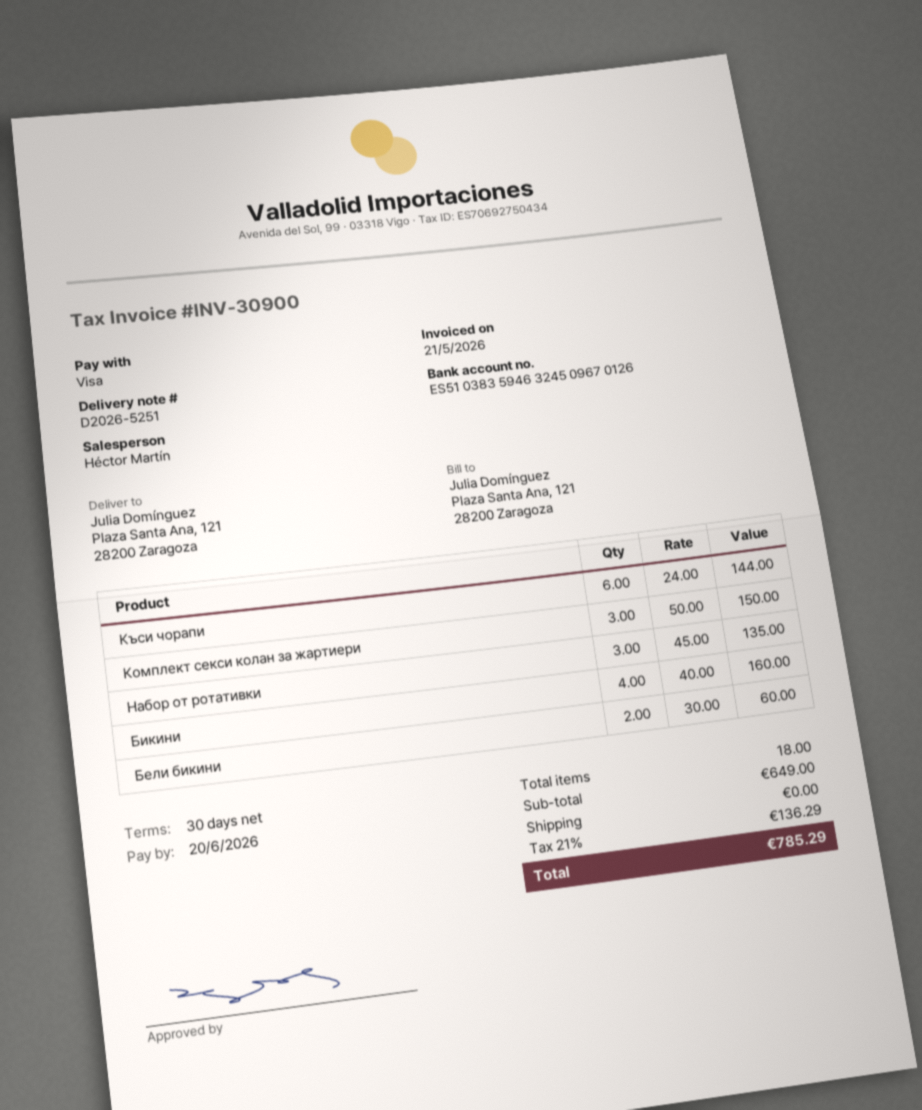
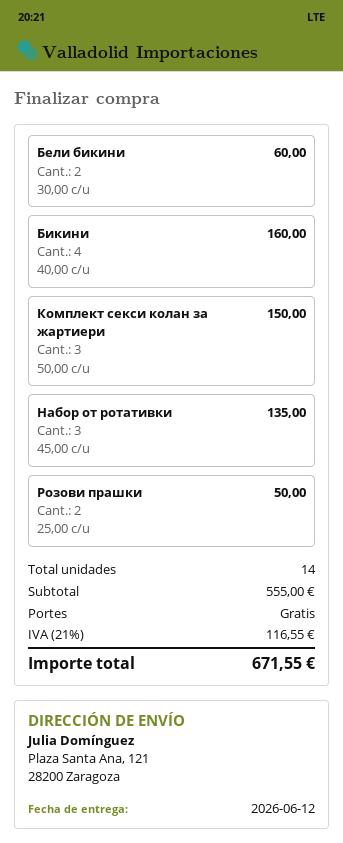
Къси чорапи: 6 x 24.00 = 144.00 -> none
Розови прашки: none -> 2 x 25.00 = 50.00
total quantity: 18 -> 14
subtotal: 649.00 -> 555.00
tax: 21% = 136.29 -> 21% = 116.55
total: 785.29 -> 671.55

